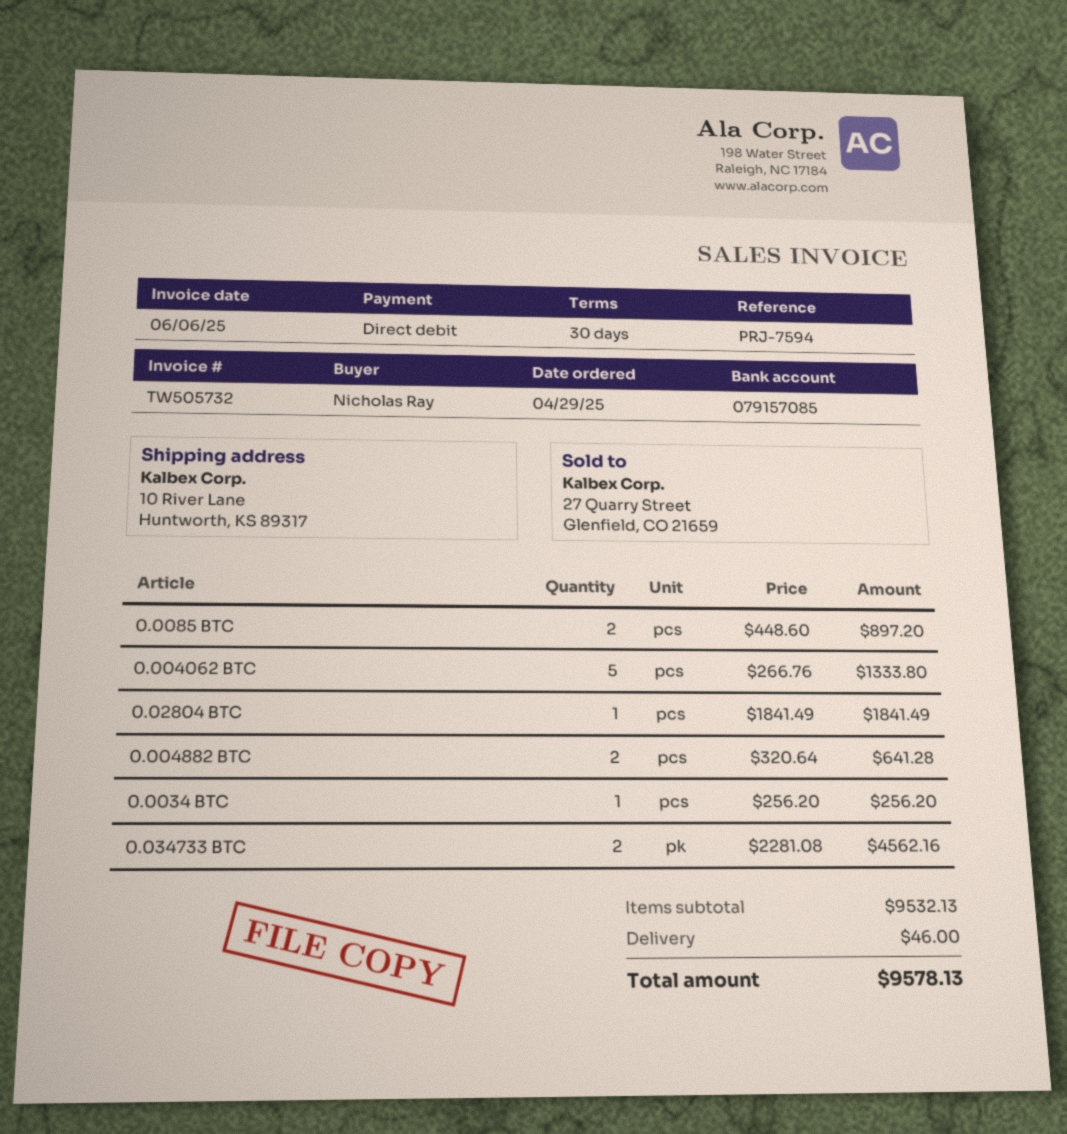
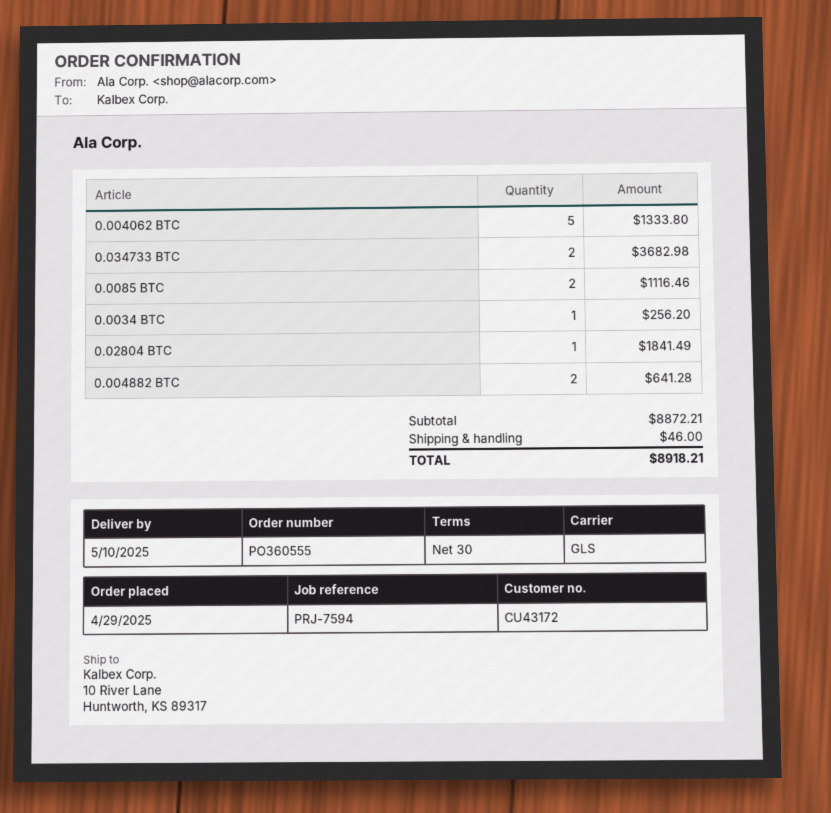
0.0085 BTC: 2 for 897.20 -> 2 for 1116.46
0.034733 BTC: 2 for 4562.16 -> 2 for 3682.98
subtotal: 9532.13 -> 8872.21
total: 9578.13 -> 8918.21

